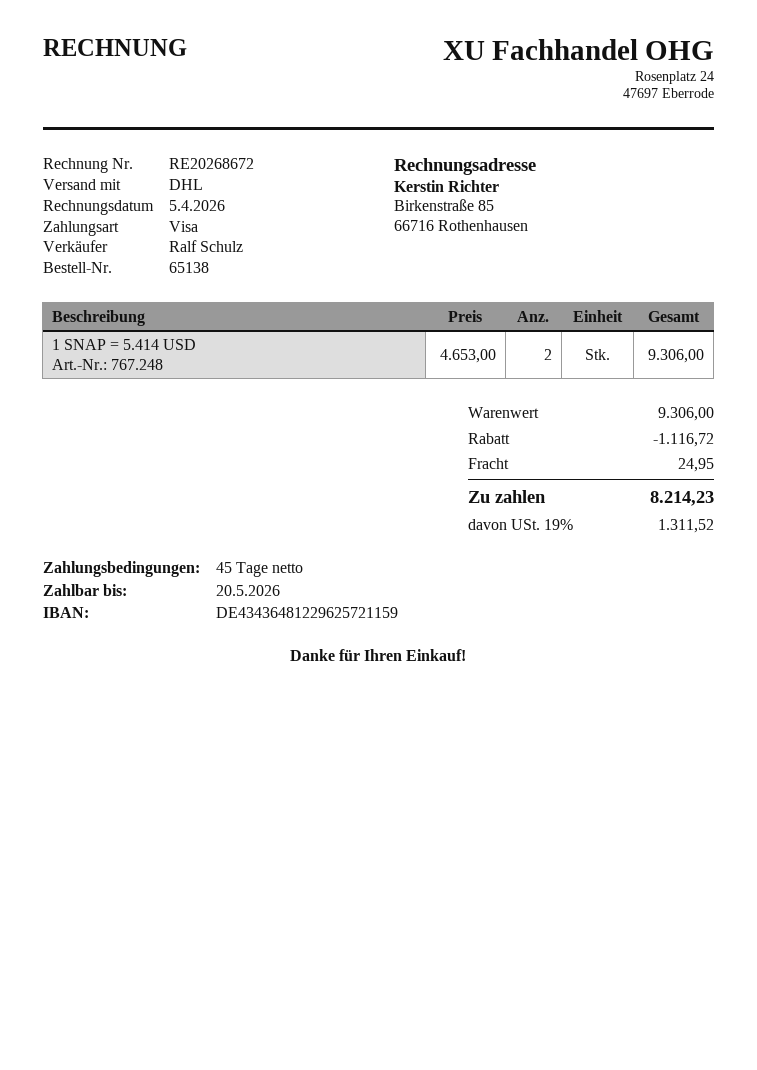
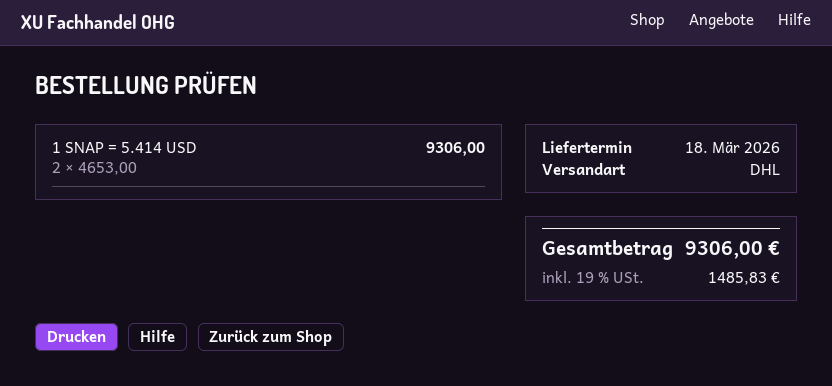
discount: 1116.72 -> none
shipping: 24.95 -> none
tax: 19% = 1311.52 -> 19% = 1485.83
total: 8214.23 -> 9306.00

